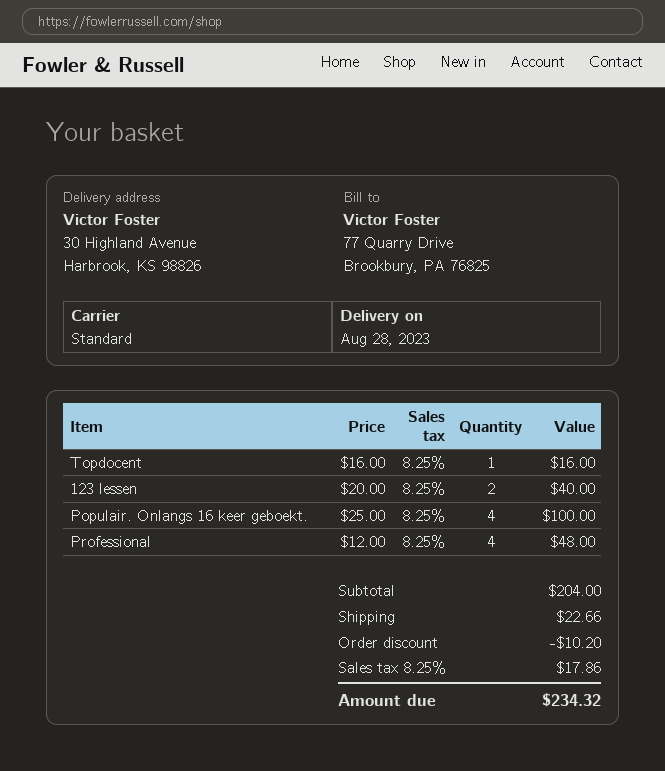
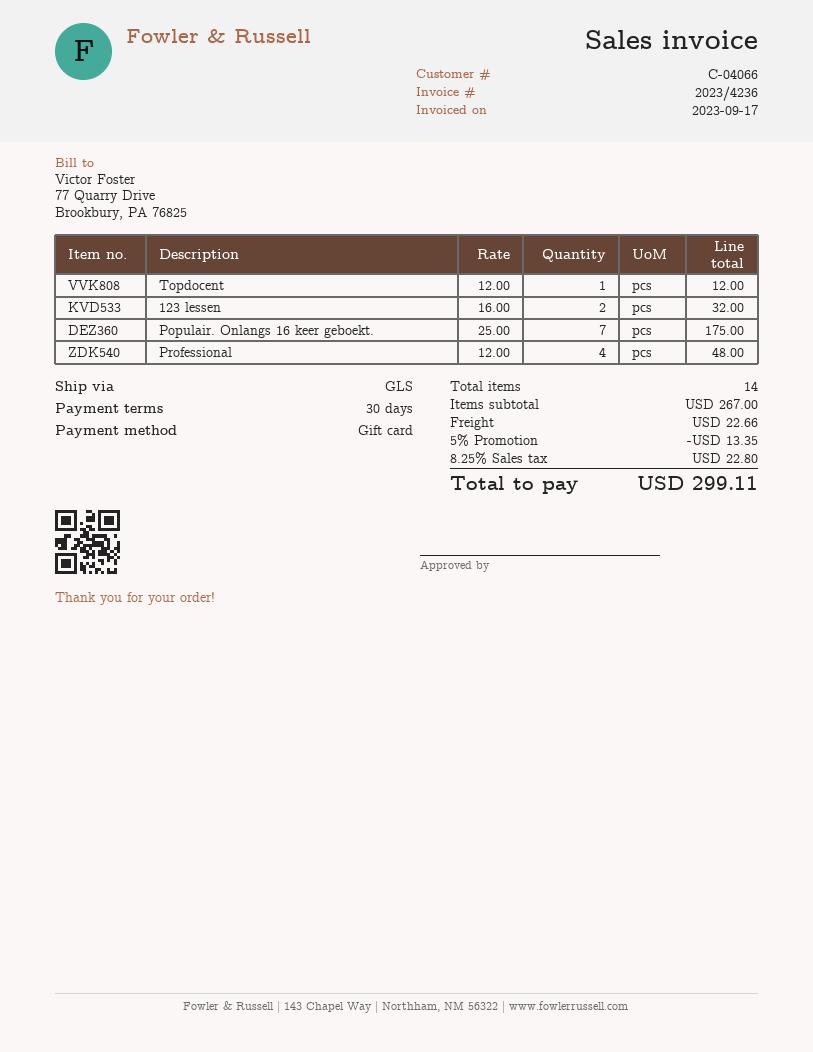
shipping method: standard -> GLS
Topdocent: 1 x 16.00 = 16.00 -> 1 x 12.00 = 12.00
123 lessen: 2 x 20.00 = 40.00 -> 2 x 16.00 = 32.00
Populair. Onlangs 16 keer geboekt.: 4 x 25.00 = 100.00 -> 7 x 25.00 = 175.00
subtotal: 204.00 -> 267.00
discount: 10.20 -> 13.35
tax: 8.25% = 17.86 -> 8.25% = 22.80
total: 234.32 -> 299.11

